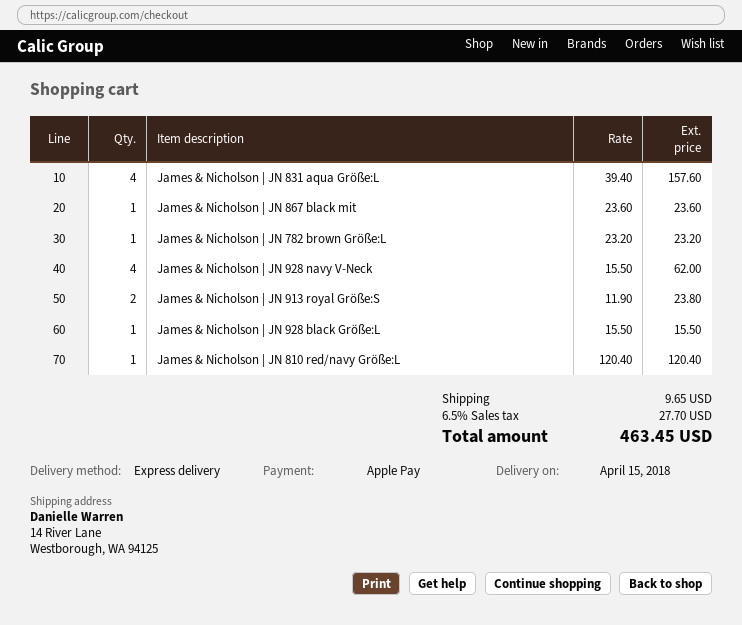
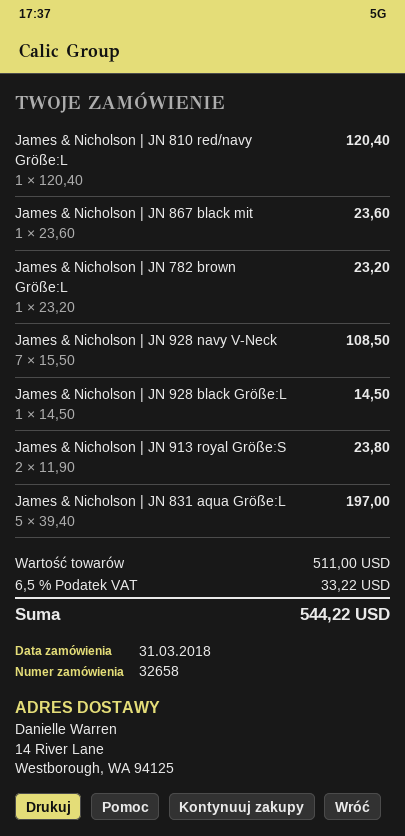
James & Nicholson | JN 831 aqua Größe:L: 4 x 39.40 = 157.60 -> 5 x 39.40 = 197.00
James & Nicholson | JN 928 navy V-Neck: 4 x 15.50 = 62.00 -> 7 x 15.50 = 108.50
James & Nicholson | JN 928 black Größe:L: 1 x 15.50 = 15.50 -> 1 x 14.50 = 14.50
shipping: 9.65 -> none
tax: 6.5% = 27.70 -> 6.5% = 33.22
total: 463.45 -> 544.22

